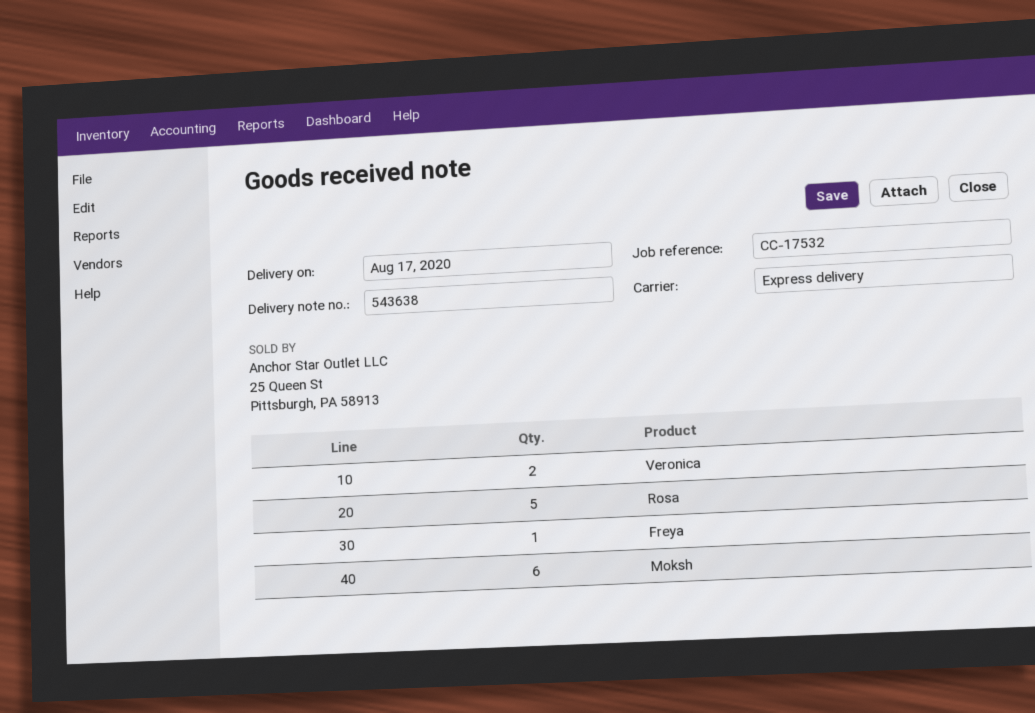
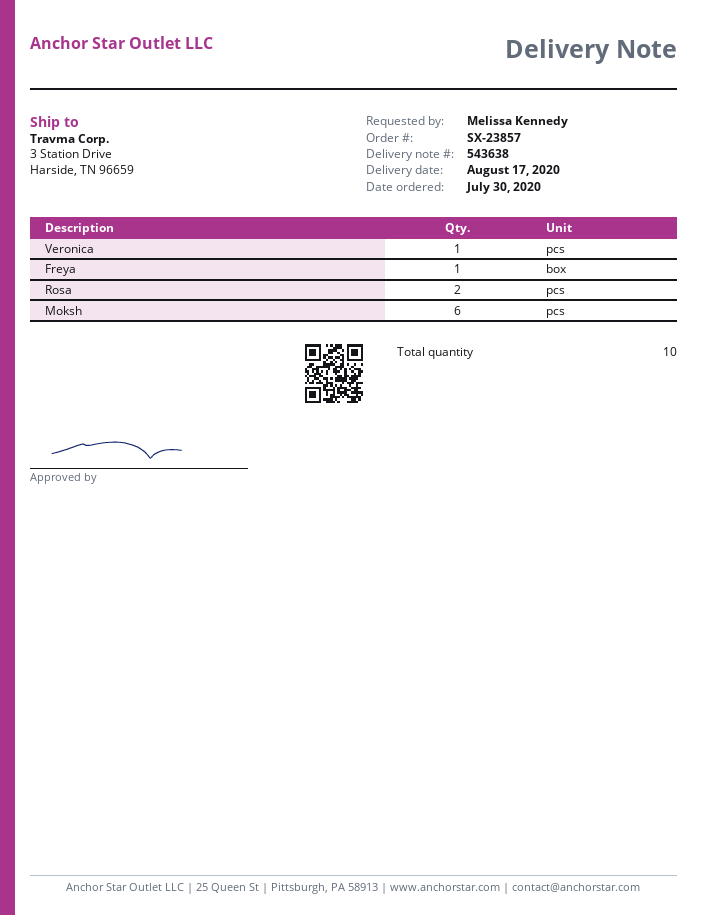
Veronica: 2 -> 1
Rosa: 5 -> 2

